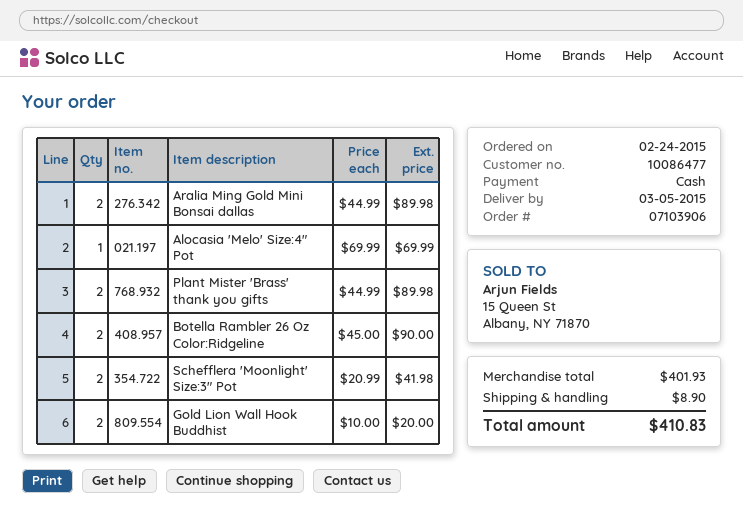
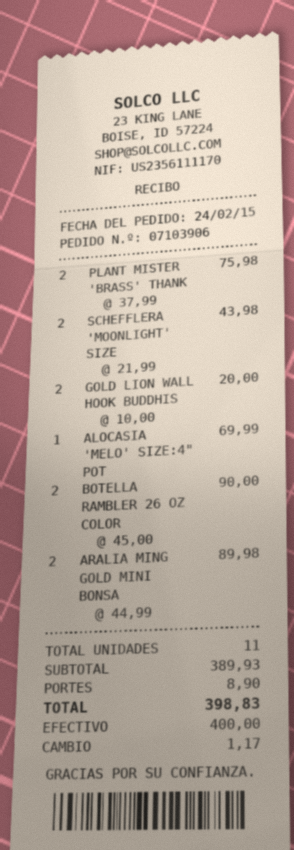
Plant Mister 'Brass' thank you gifts: 2 x 44.99 = 89.98 -> 2 x 37.99 = 75.98
Schefflera 'Moonlight' Size:3" Pot: 2 x 20.99 = 41.98 -> 2 x 21.99 = 43.98
subtotal: 401.93 -> 389.93
total: 410.83 -> 398.83

